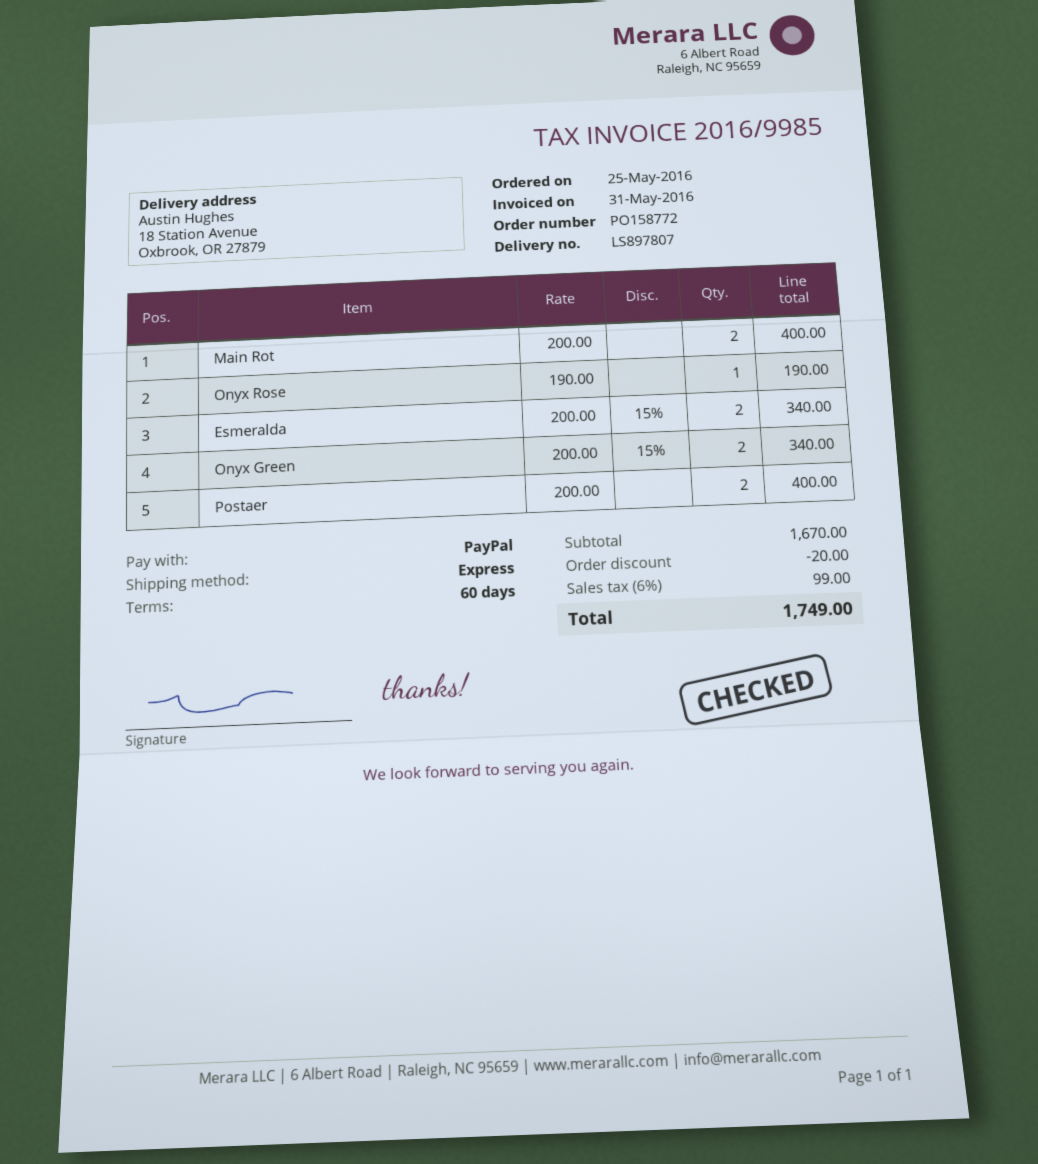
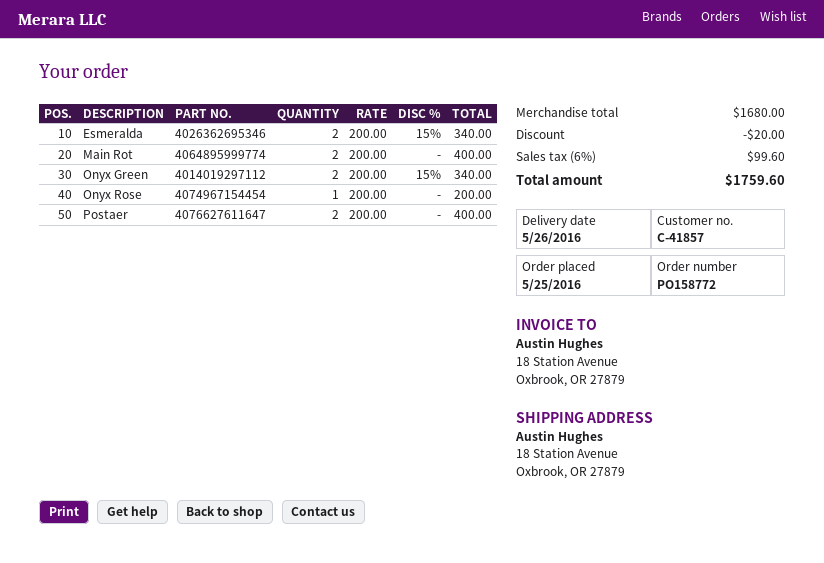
Onyx Rose: 1 x 190.00 = 190.00 -> 1 x 200.00 = 200.00
subtotal: 1670.00 -> 1680.00
tax: 6% = 99.00 -> 6% = 99.60
total: 1749.00 -> 1759.60

